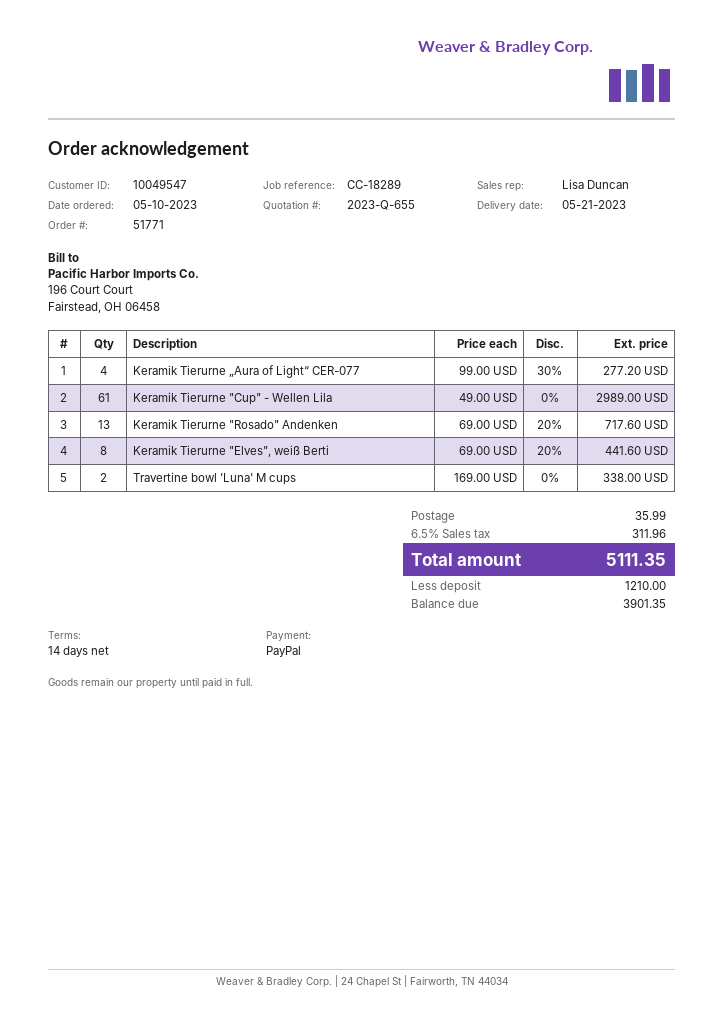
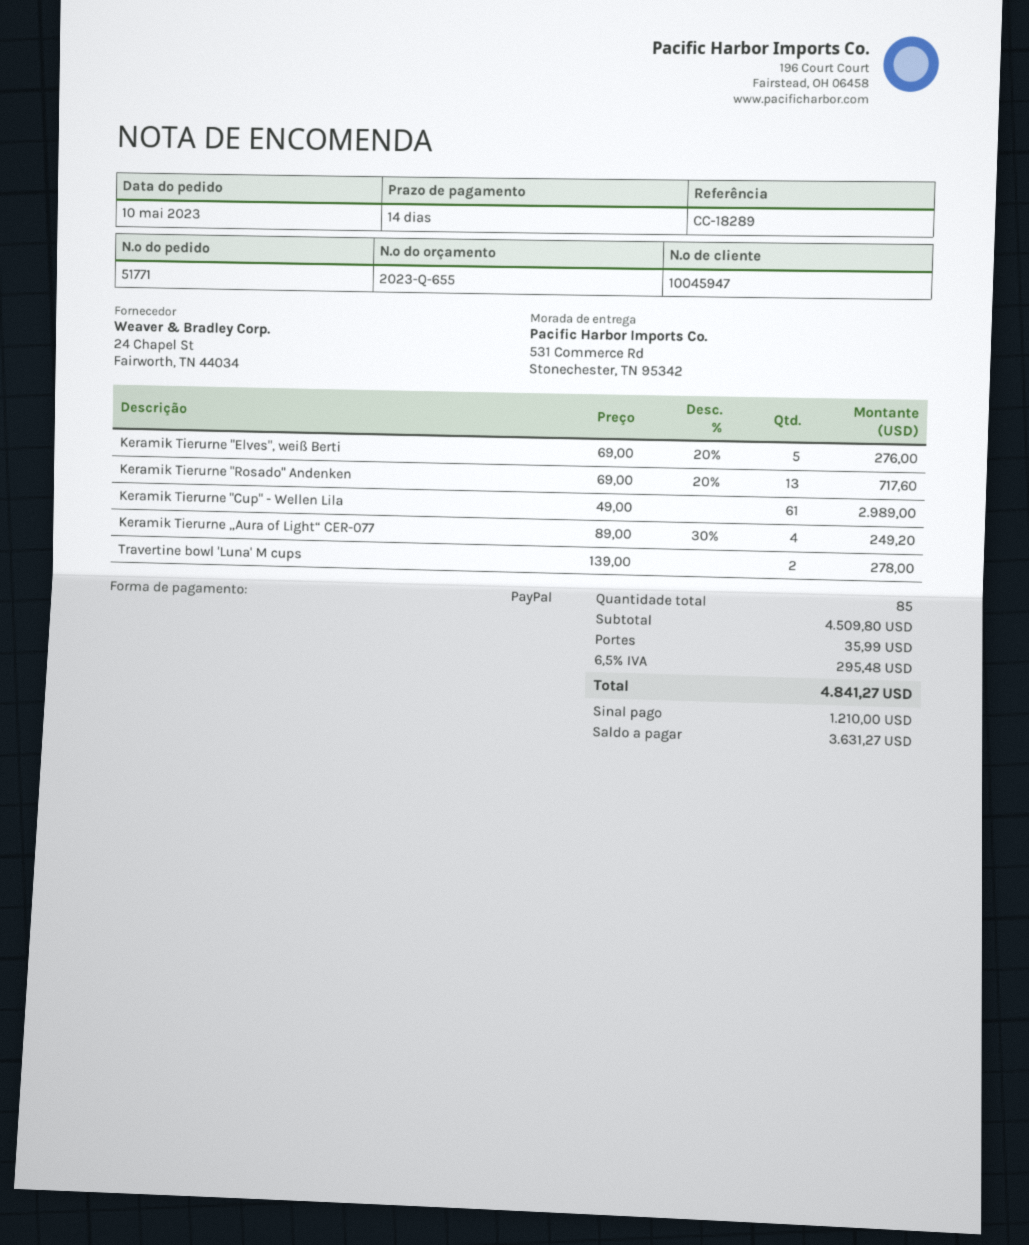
customer number: 10049547 -> 10045947
Keramik Tierurne „Aura of Light“ CER-077: 4 x 99.00 - 30% = 277.20 -> 4 x 89.00 - 30% = 249.20
Keramik Tierurne "Elves", weiß Berti: 8 x 69.00 - 20% = 441.60 -> 5 x 69.00 - 20% = 276.00
Travertine bowl 'Luna' M cups: 2 x 169.00 = 338.00 -> 2 x 139.00 = 278.00
tax: 6.5% = 311.96 -> 6.5% = 295.48
total: 5111.35 -> 4841.27
balance: 3901.35 -> 3631.27

